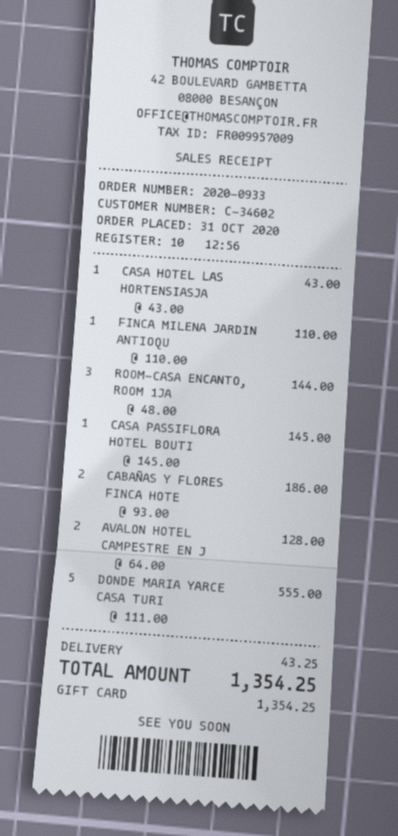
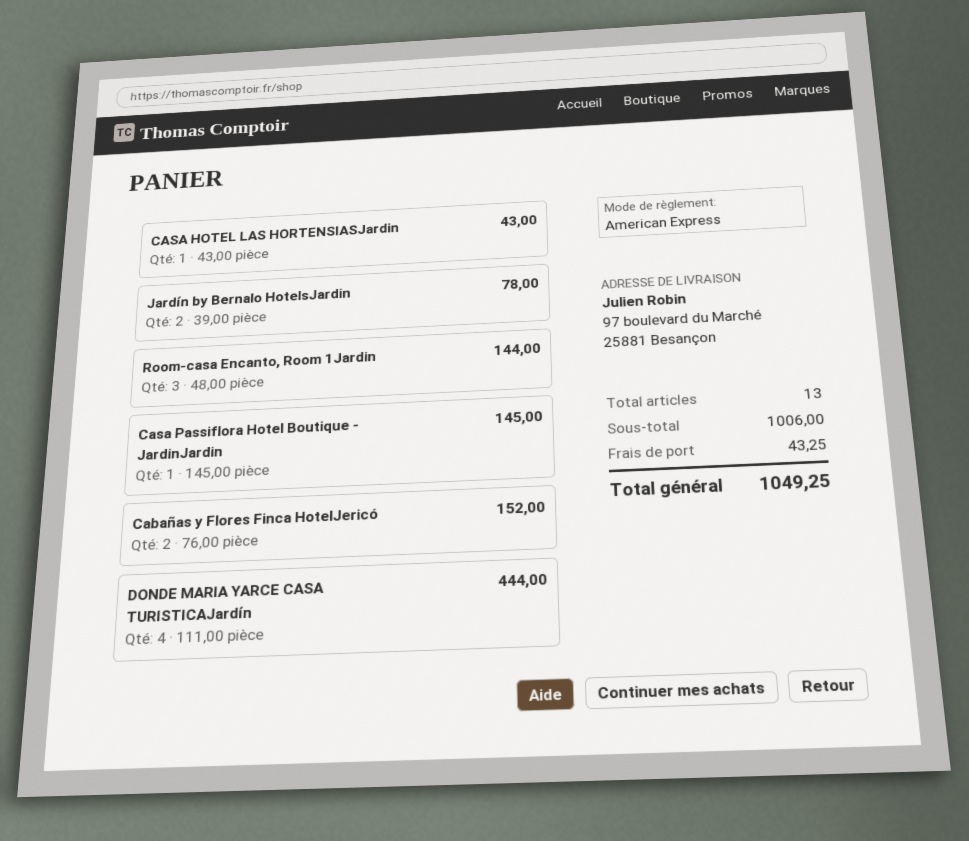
payment method: gift card -> American Express
FINCA MILENA JARDIN ANTIOQU: 1 x 110.00 = 110.00 -> none
CABAÑAS Y FLORES FINCA HOTE: 2 x 93.00 = 186.00 -> 2 x 76.00 = 152.00
AVALON HOTEL CAMPESTRE EN J: 2 x 64.00 = 128.00 -> none
DONDE MARIA YARCE CASA TURI: 5 x 111.00 = 555.00 -> 4 x 111.00 = 444.00
Jardín by Bernalo HotelsJardin: none -> 2 x 39.00 = 78.00
total: 1354.25 -> 1049.25

